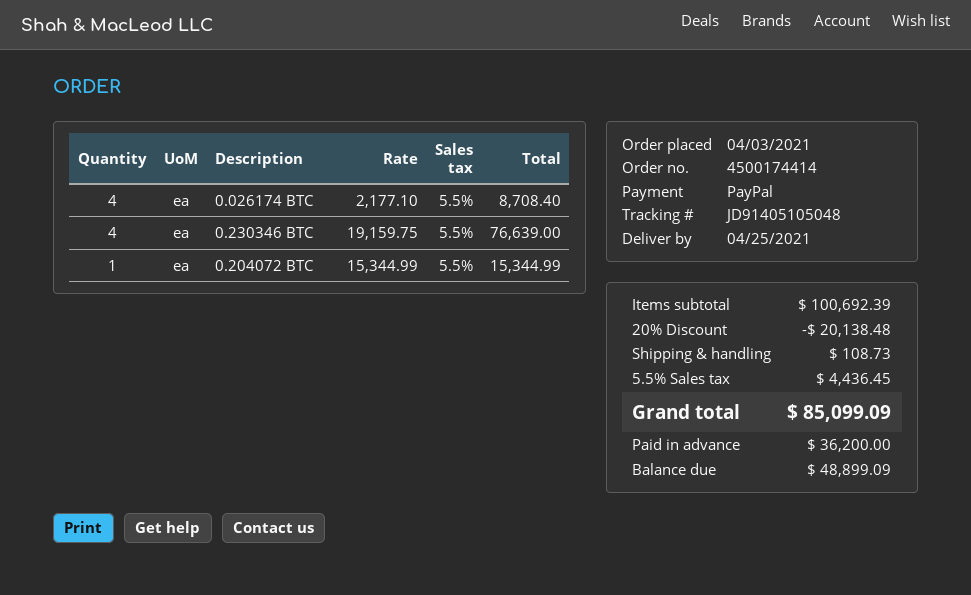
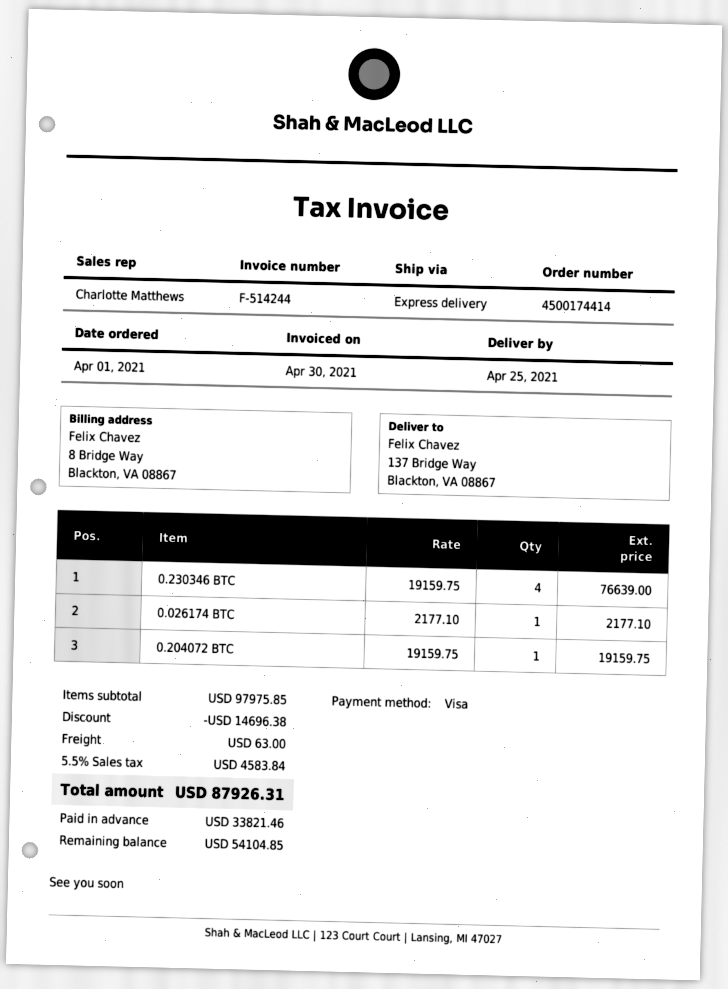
order date: 2021-04-03 -> 2021-04-01
payment method: PayPal -> Visa
0.026174 BTC: 4 x 2177.10 = 8708.40 -> 1 x 2177.10 = 2177.10
0.204072 BTC: 1 x 15344.99 = 15344.99 -> 1 x 19159.75 = 19159.75
subtotal: 100692.39 -> 97975.85
discount: 20138.48 -> 14696.38
shipping: 108.73 -> 63.00
tax: 5.5% = 4436.45 -> 5.5% = 4583.84
total: 85099.09 -> 87926.31
deposit: 36200.00 -> 33821.46
balance: 48899.09 -> 54104.85

